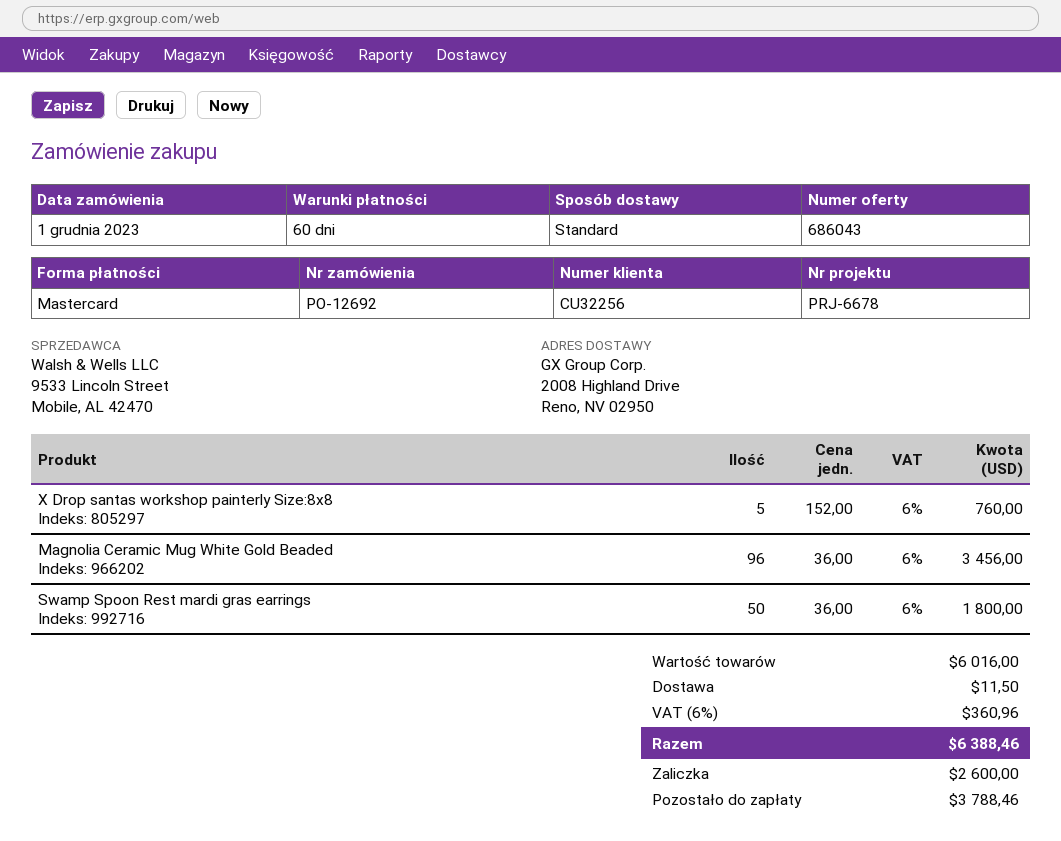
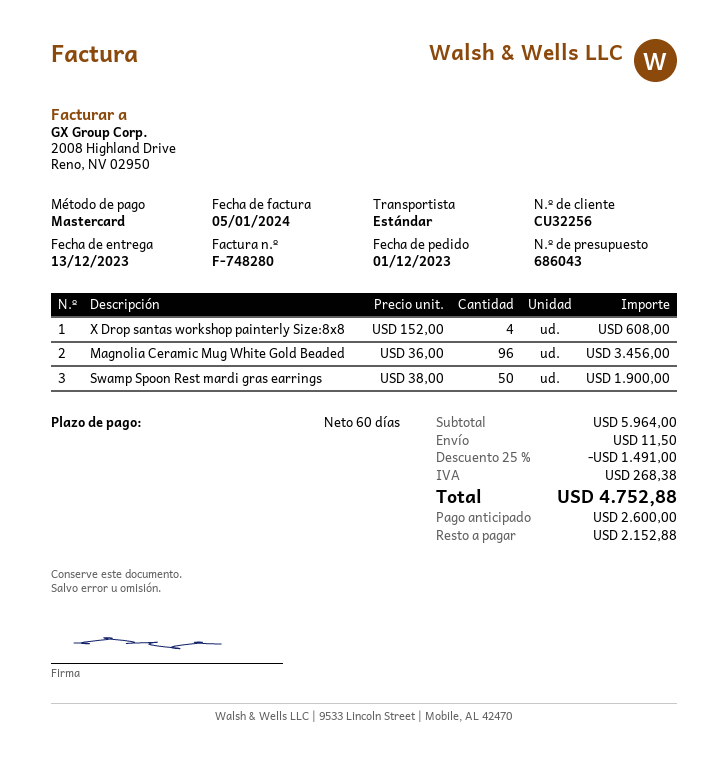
X Drop santas workshop painterly Size:8x8: 5 x 152.00 = 760.00 -> 4 x 152.00 = 608.00
Swamp Spoon Rest mardi gras earrings: 50 x 36.00 = 1800.00 -> 50 x 38.00 = 1900.00
subtotal: 6016.00 -> 5964.00
discount: none -> 25% = 1491.00
tax: 360.96 -> 268.38
total: 6388.46 -> 4752.88
balance: 3788.46 -> 2152.88

